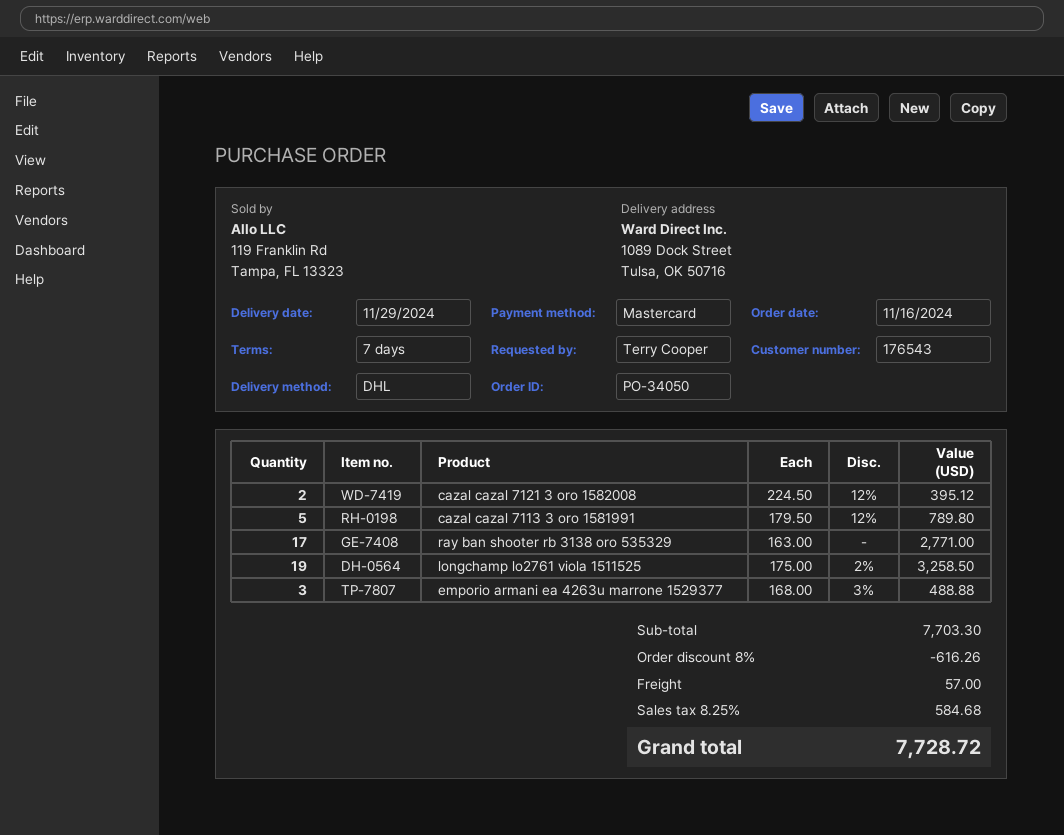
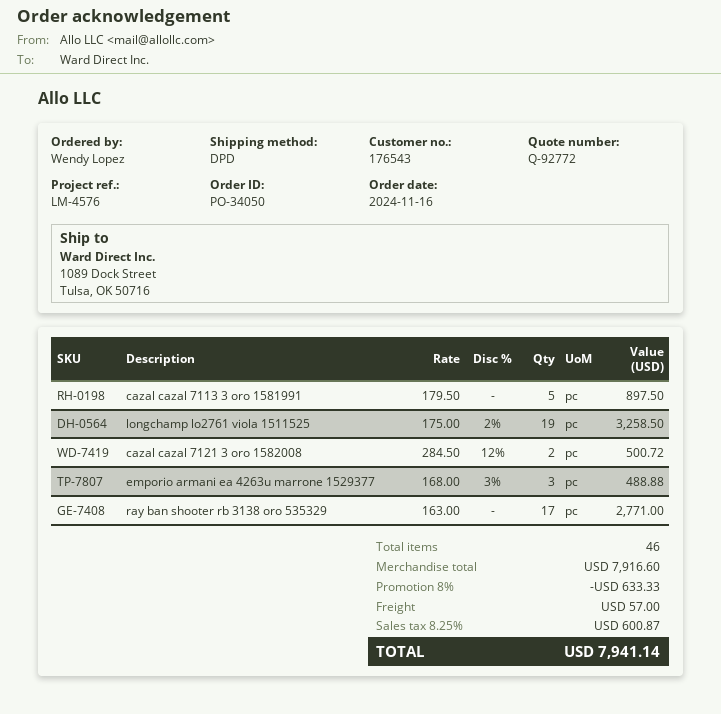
ordered by: Terry Cooper -> Wendy Lopez
shipping method: DHL -> DPD
cazal cazal 7121 3 oro 1582008: 2 x 224.50 - 12% = 395.12 -> 2 x 284.50 - 12% = 500.72
cazal cazal 7113 3 oro 1581991: 5 x 179.50 - 12% = 789.80 -> 5 x 179.50 = 897.50
subtotal: 7703.30 -> 7916.60
discount: 8% = 616.26 -> 8% = 633.33
tax: 8.25% = 584.68 -> 8.25% = 600.87
total: 7728.72 -> 7941.14

